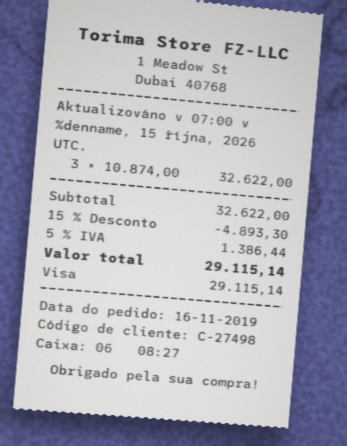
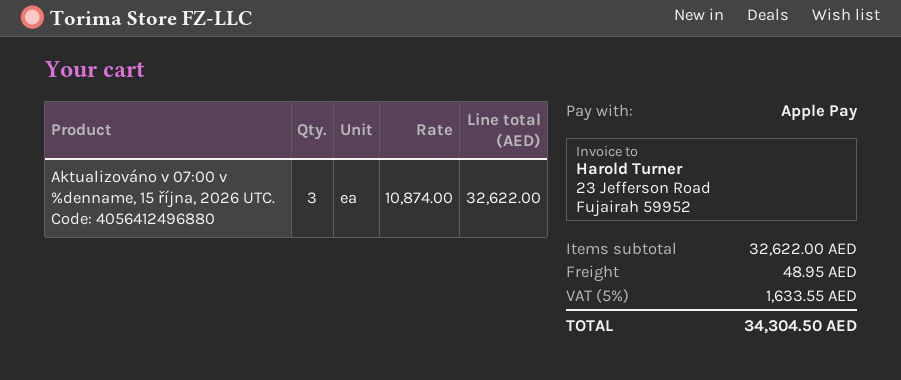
payment method: Visa -> Apple Pay
discount: 15% = 4893.30 -> none
shipping: none -> 48.95
tax: 5% = 1386.44 -> 5% = 1633.55
total: 29115.14 -> 34304.50

